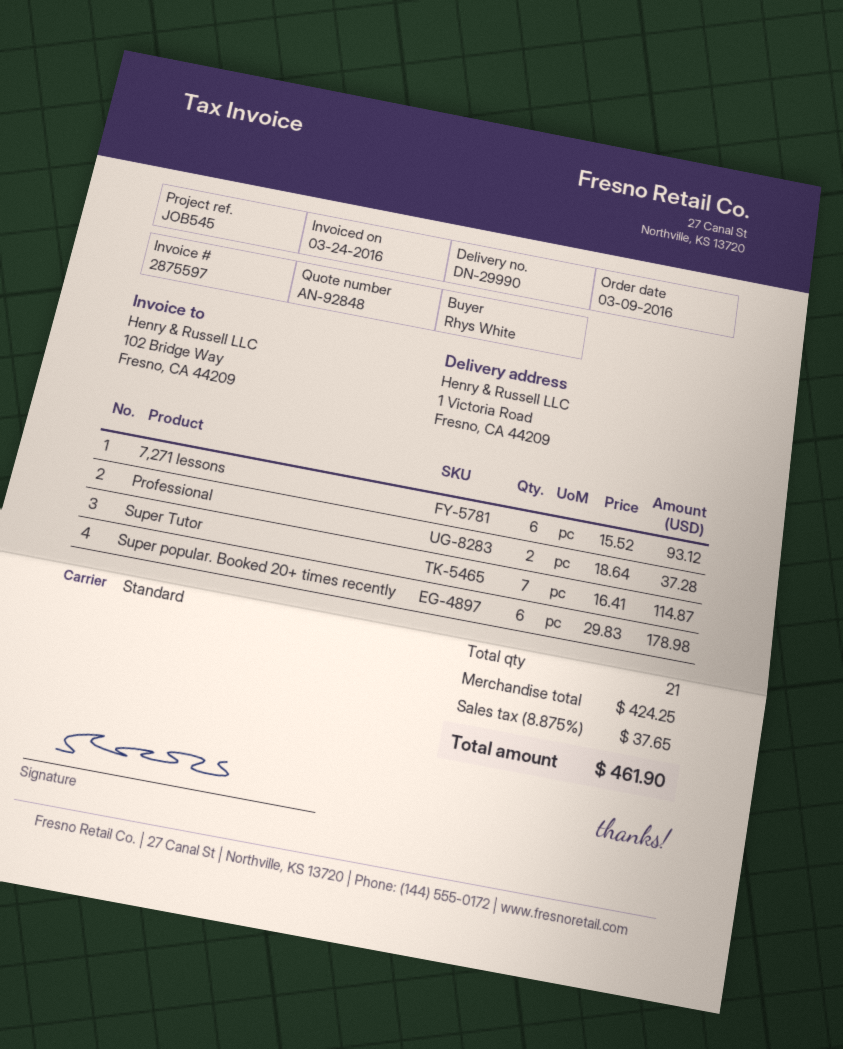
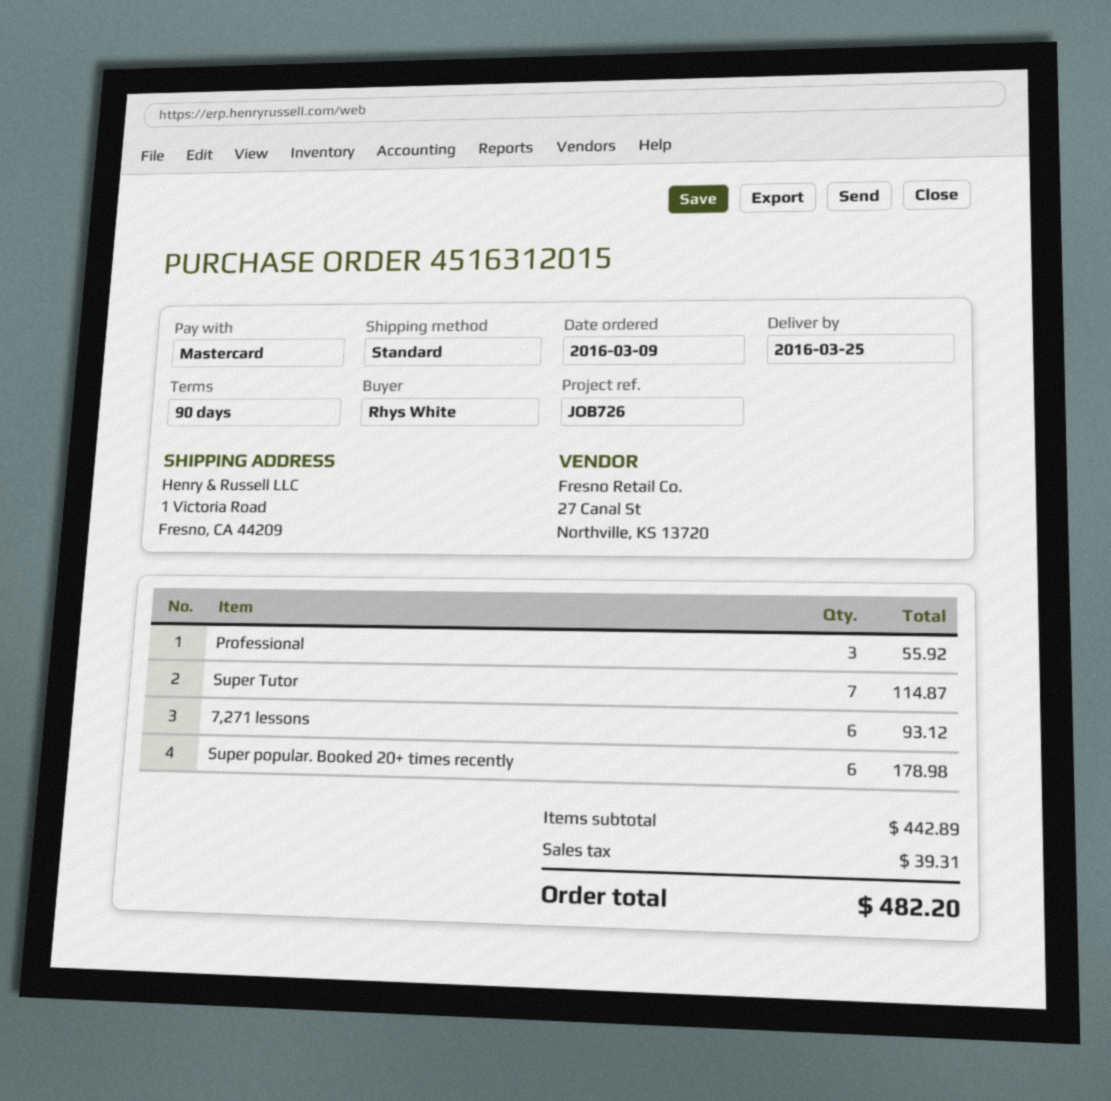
reference: JOB545 -> JOB726
Professional: 2 for 37.28 -> 3 for 55.92
subtotal: 424.25 -> 442.89
tax: 37.65 -> 39.31
total: 461.90 -> 482.20

